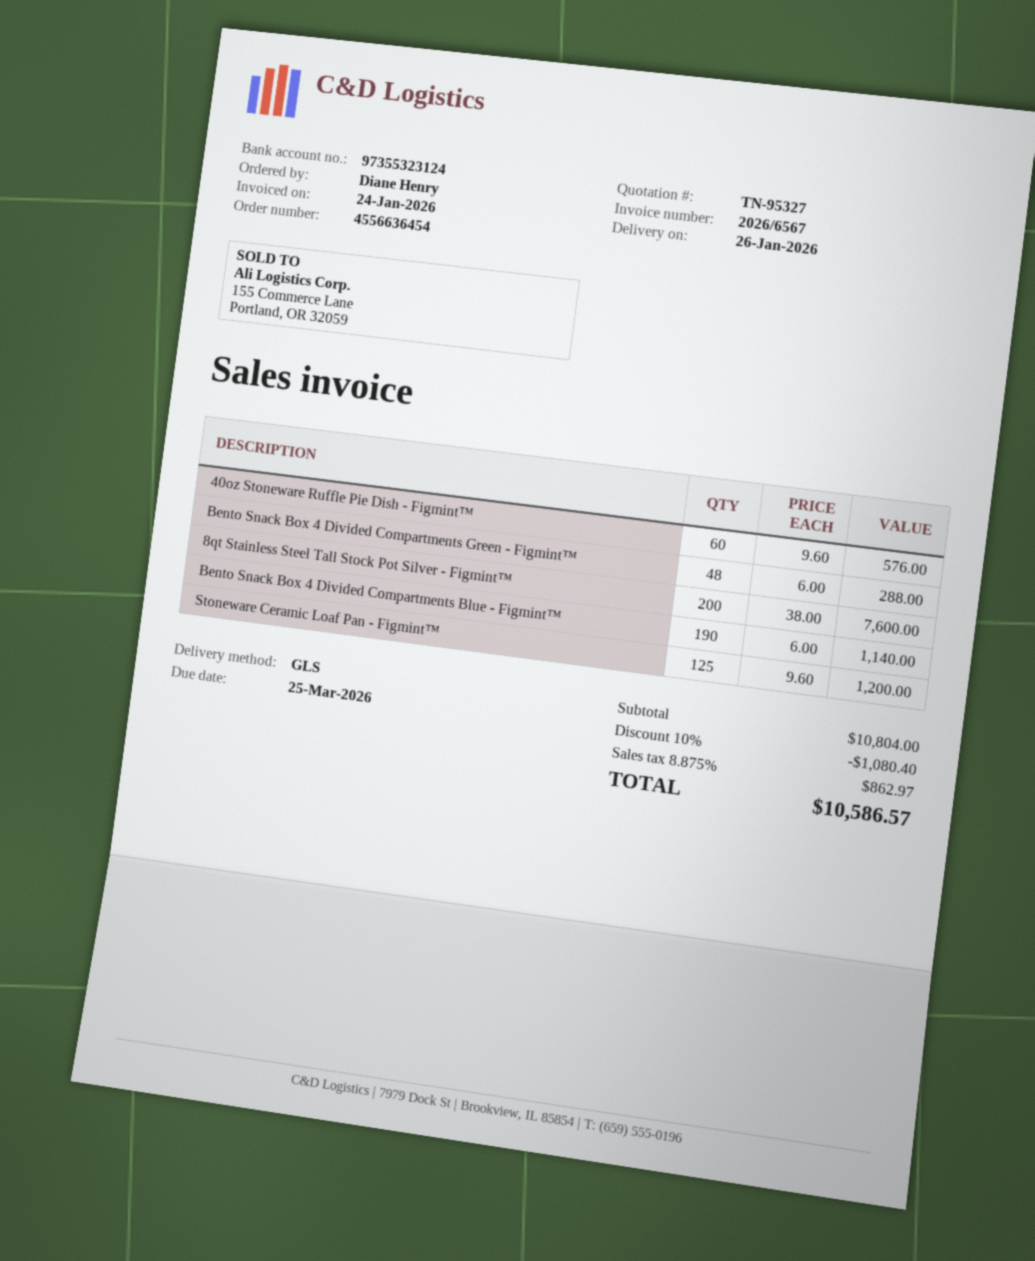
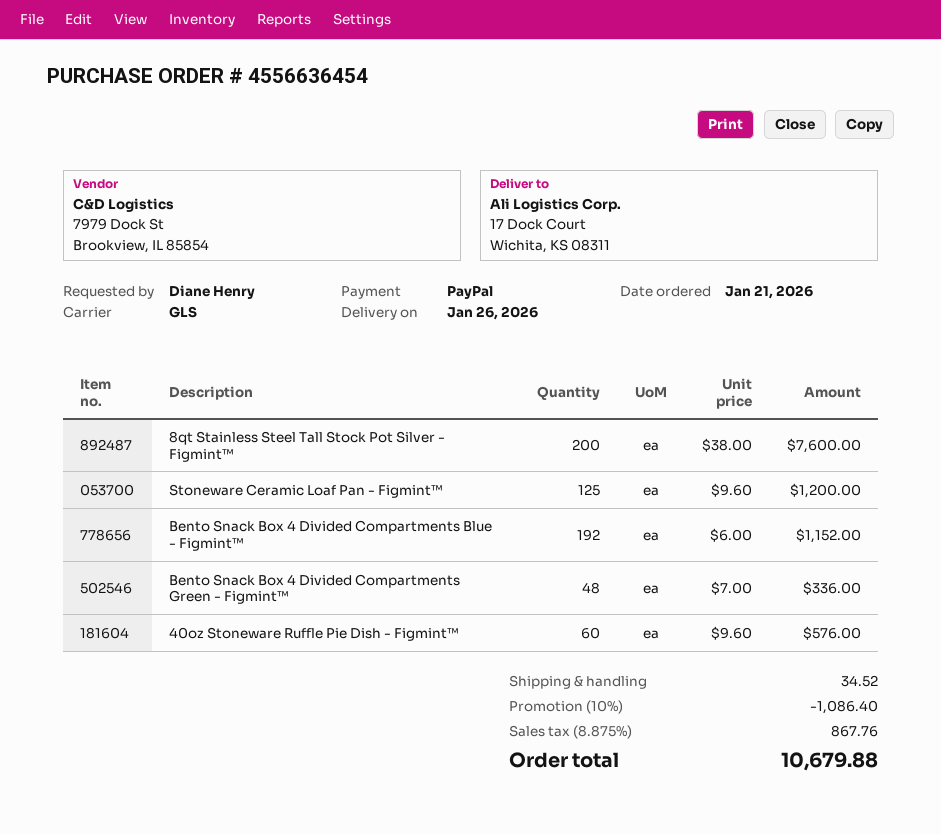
Bento Snack Box 4 Divided Compartments Green - Figmint™: 48 x 6.00 = 288.00 -> 48 x 7.00 = 336.00
Bento Snack Box 4 Divided Compartments Blue - Figmint™: 190 x 6.00 = 1140.00 -> 192 x 6.00 = 1152.00
discount: 10% = 1080.40 -> 10% = 1086.40
shipping: none -> 34.52
tax: 8.875% = 862.97 -> 8.875% = 867.76
total: 10586.57 -> 10679.88

